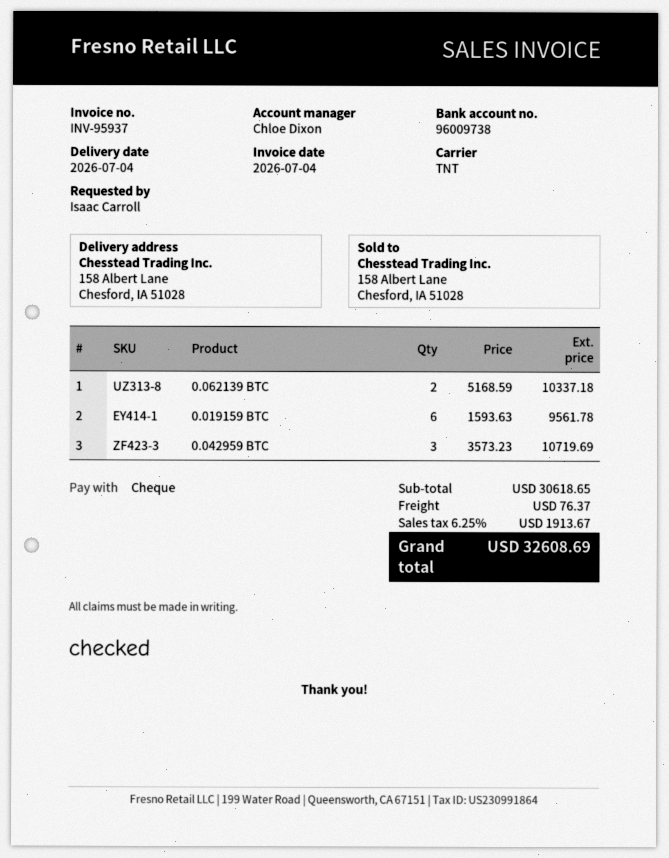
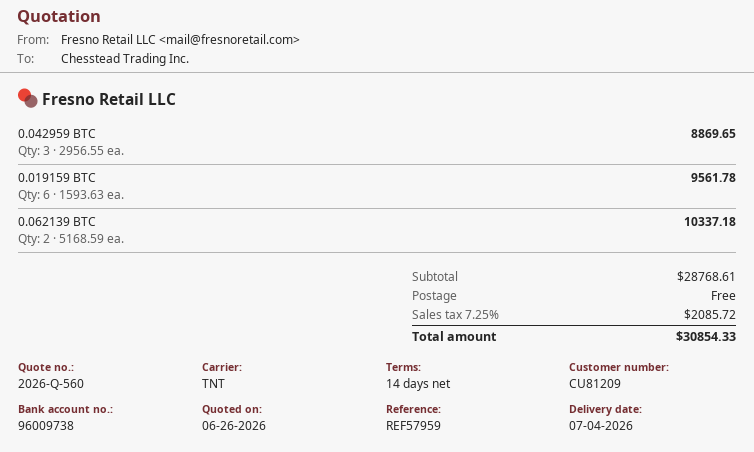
0.042959 BTC: 3 x 3573.23 = 10719.69 -> 3 x 2956.55 = 8869.65
subtotal: 30618.65 -> 28768.61
shipping: 76.37 -> 0.00
tax: 6.25% = 1913.67 -> 7.25% = 2085.72
total: 32608.69 -> 30854.33

